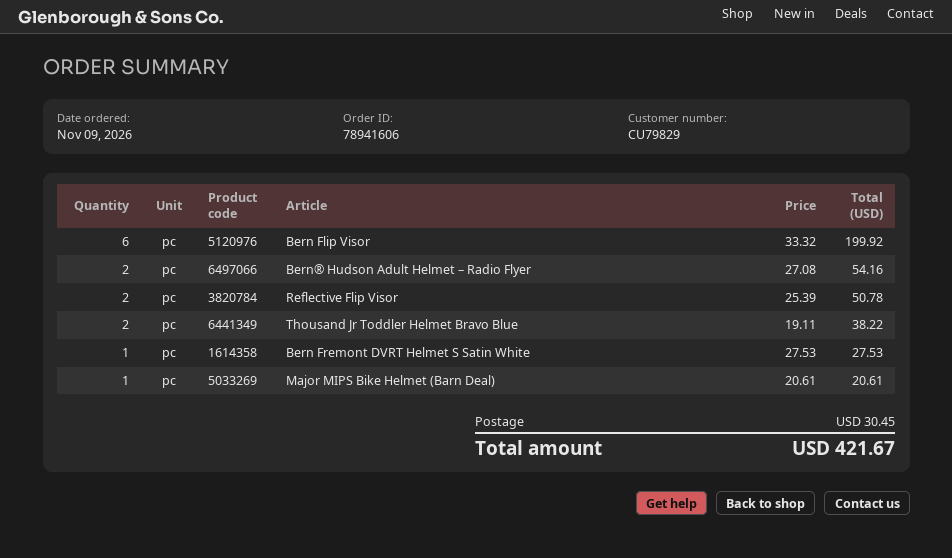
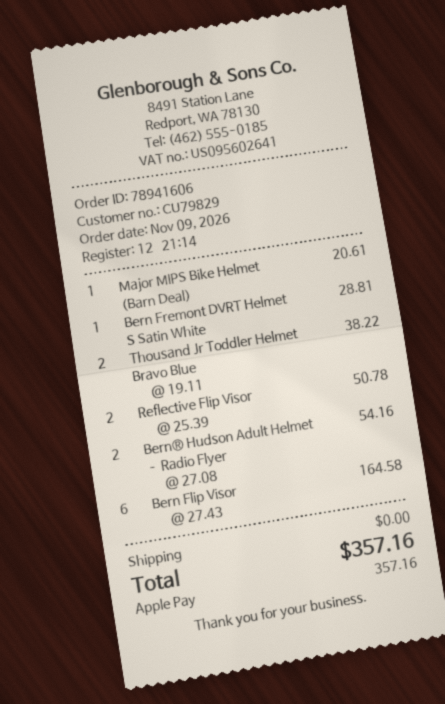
Bern Flip Visor: 6 x 33.32 = 199.92 -> 6 x 27.43 = 164.58
Bern Fremont DVRT Helmet S Satin White: 1 x 27.53 = 27.53 -> 1 x 28.81 = 28.81
shipping: 30.45 -> 0.00
total: 421.67 -> 357.16

